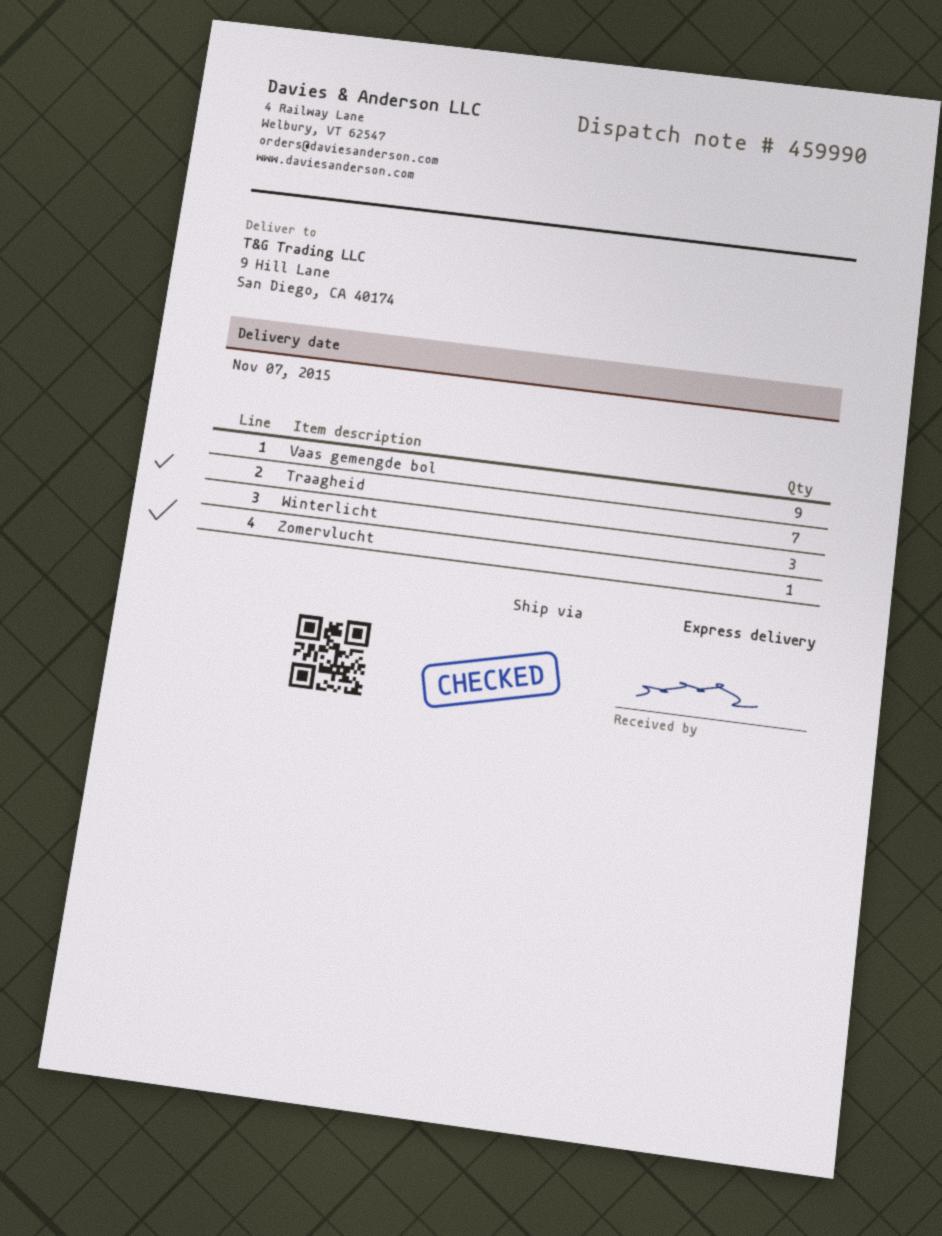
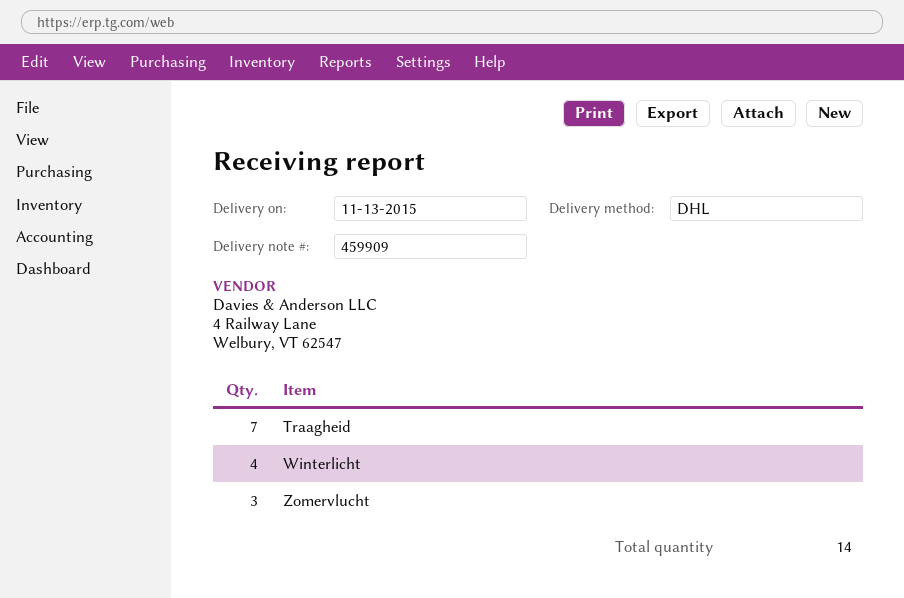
delivery note number: 459990 -> 459909
delivery date: 2015-11-07 -> 2015-11-13
shipping method: express -> DHL
Vaas gemengde bol: 9 -> none
Winterlicht: 3 -> 4
Zomervlucht: 1 -> 3

